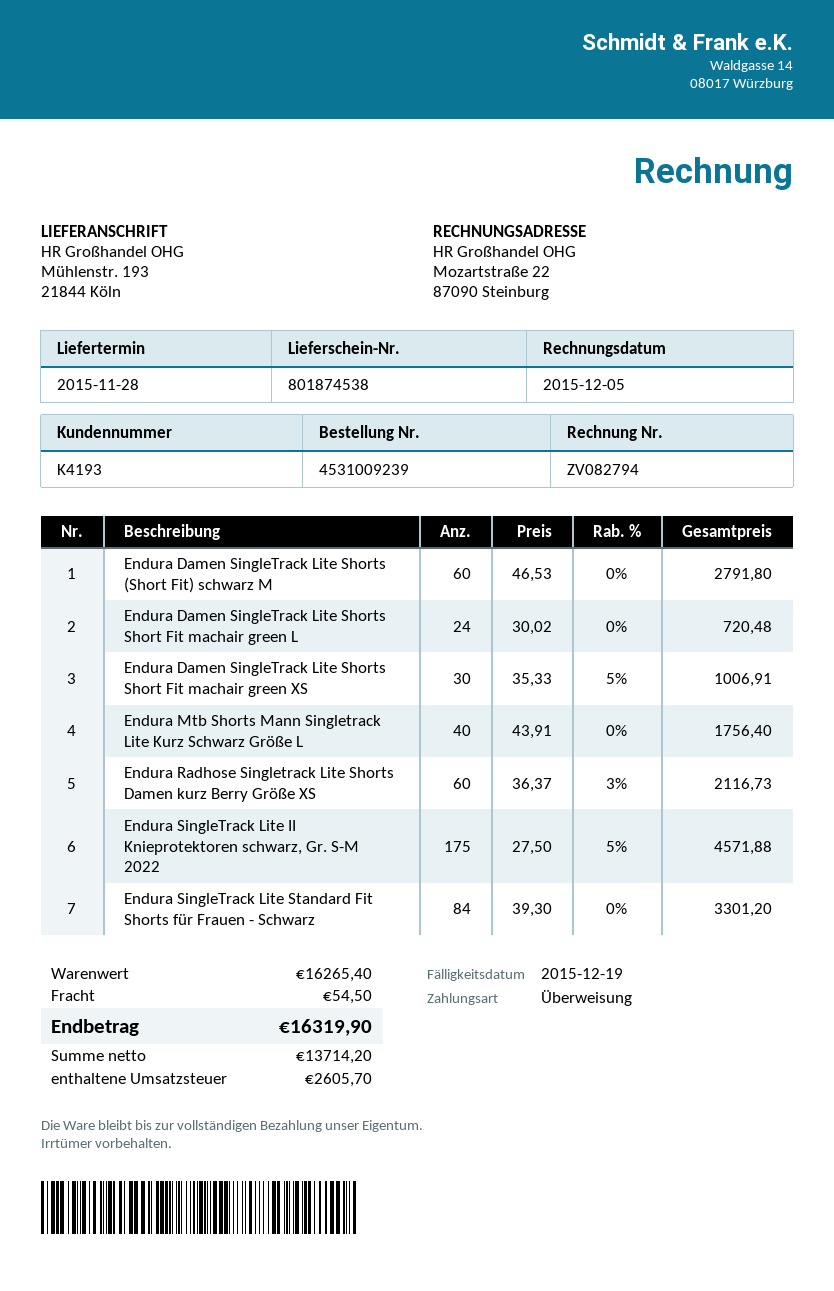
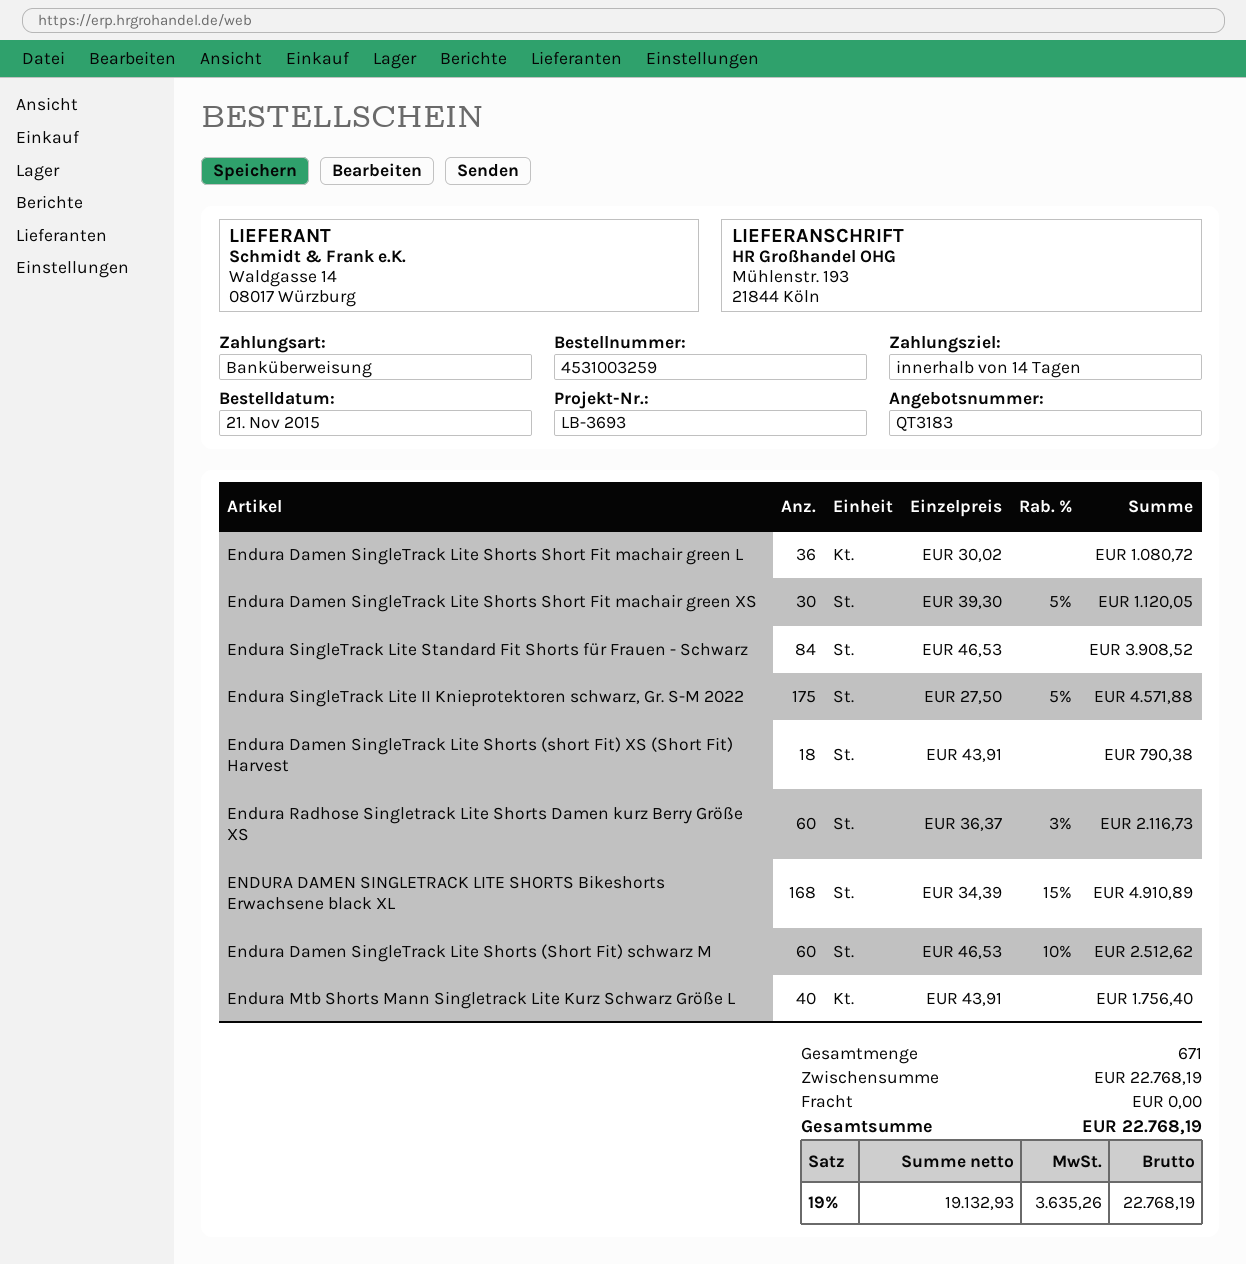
order number: 4531009239 -> 4531003259
Endura Damen SingleTrack Lite Shorts (Short Fit) schwarz M: 60 x 46.53 = 2791.80 -> 60 x 46.53 - 10% = 2512.62
Endura Damen SingleTrack Lite Shorts Short Fit machair green L: 24 x 30.02 = 720.48 -> 36 x 30.02 = 1080.72
Endura Damen SingleTrack Lite Shorts Short Fit machair green XS: 30 x 35.33 - 5% = 1006.91 -> 30 x 39.30 - 5% = 1120.05
Endura SingleTrack Lite Standard Fit Shorts für Frauen - Schwarz: 84 x 39.30 = 3301.20 -> 84 x 46.53 = 3908.52
Endura Damen SingleTrack Lite Shorts (short Fit) XS (Short Fit) Harvest: none -> 18 x 43.91 = 790.38
ENDURA DAMEN SINGLETRACK LITE SHORTS Bikeshorts Erwachsene black XL: none -> 168 x 34.39 - 15% = 4910.89
subtotal: 16265.40 -> 22768.19
shipping: 54.50 -> 0.00
net: 13714.20 -> 19132.93
tax: 2605.70 -> 3635.26
total: 16319.90 -> 22768.19

